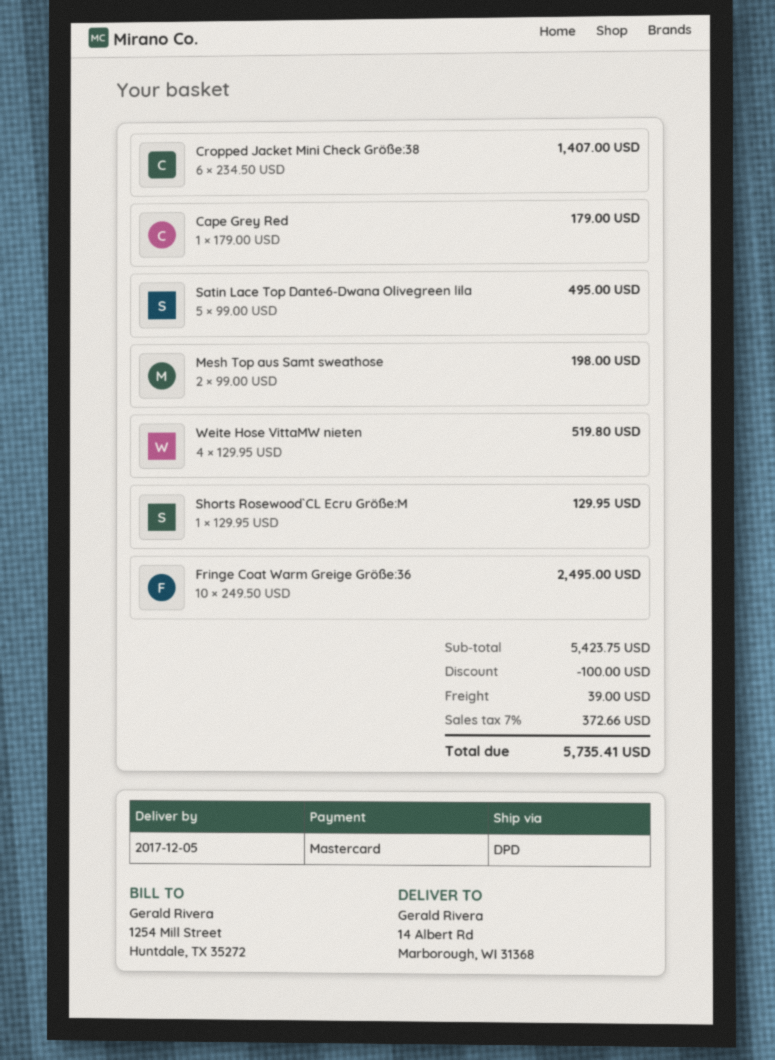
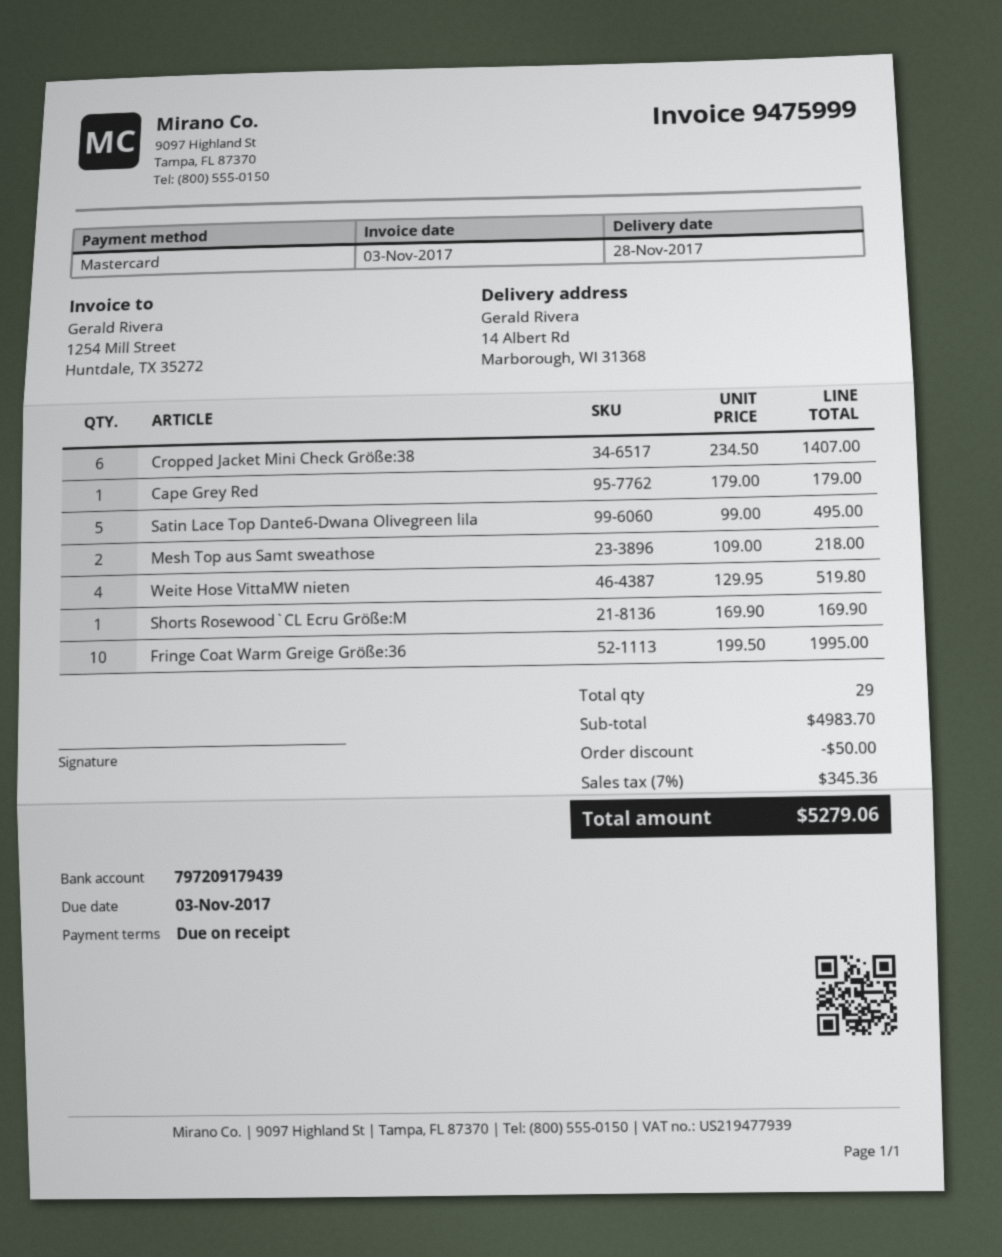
delivery date: 2017-12-05 -> 2017-11-28
Mesh Top aus Samt sweathose: 2 x 99.00 = 198.00 -> 2 x 109.00 = 218.00
Shorts Rosewood`CL Ecru Größe:M: 1 x 129.95 = 129.95 -> 1 x 169.90 = 169.90
Fringe Coat Warm Greige Größe:36: 10 x 249.50 = 2495.00 -> 10 x 199.50 = 1995.00
subtotal: 5423.75 -> 4983.70
discount: 100.00 -> 50.00
shipping: 39.00 -> none
tax: 7% = 372.66 -> 7% = 345.36
total: 5735.41 -> 5279.06

